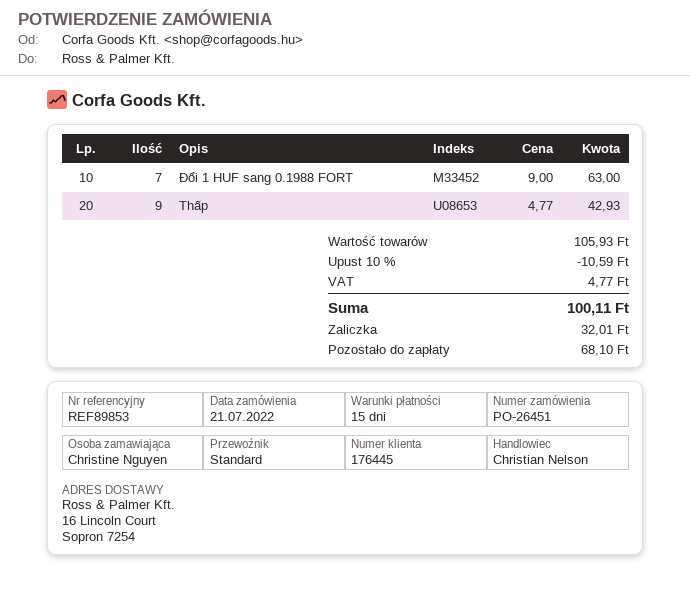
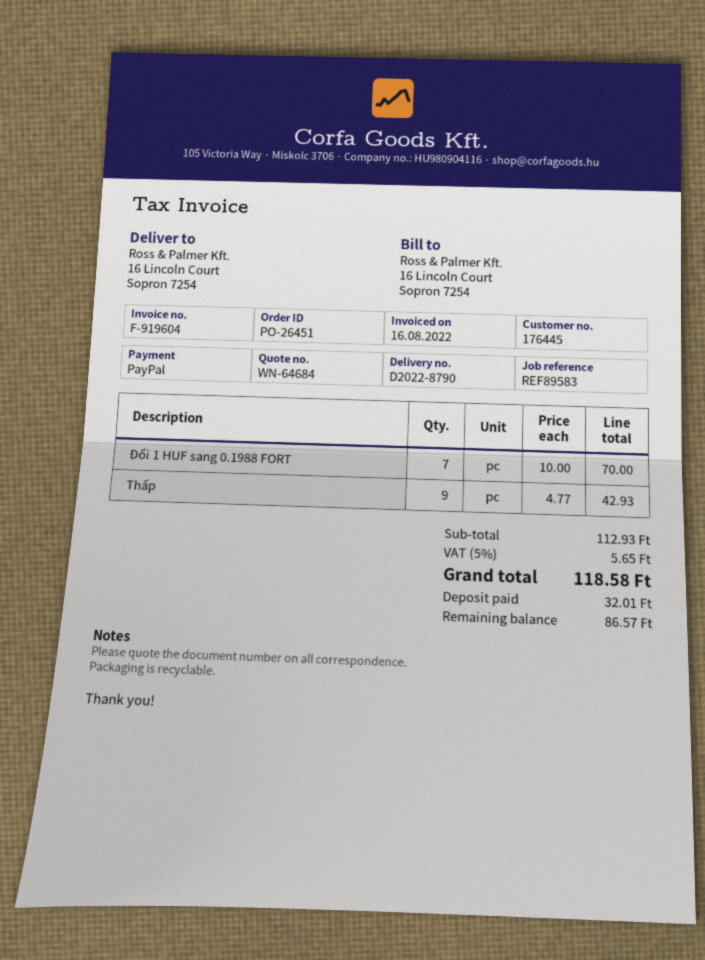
reference: REF89853 -> REF89583
Đổi 1 HUF sang 0.1988 FORT: 7 x 9.00 = 63.00 -> 7 x 10.00 = 70.00
subtotal: 105.93 -> 112.93
discount: 10% = 10.59 -> none
tax: 4.77 -> 5.65
total: 100.11 -> 118.58
balance: 68.10 -> 86.57

